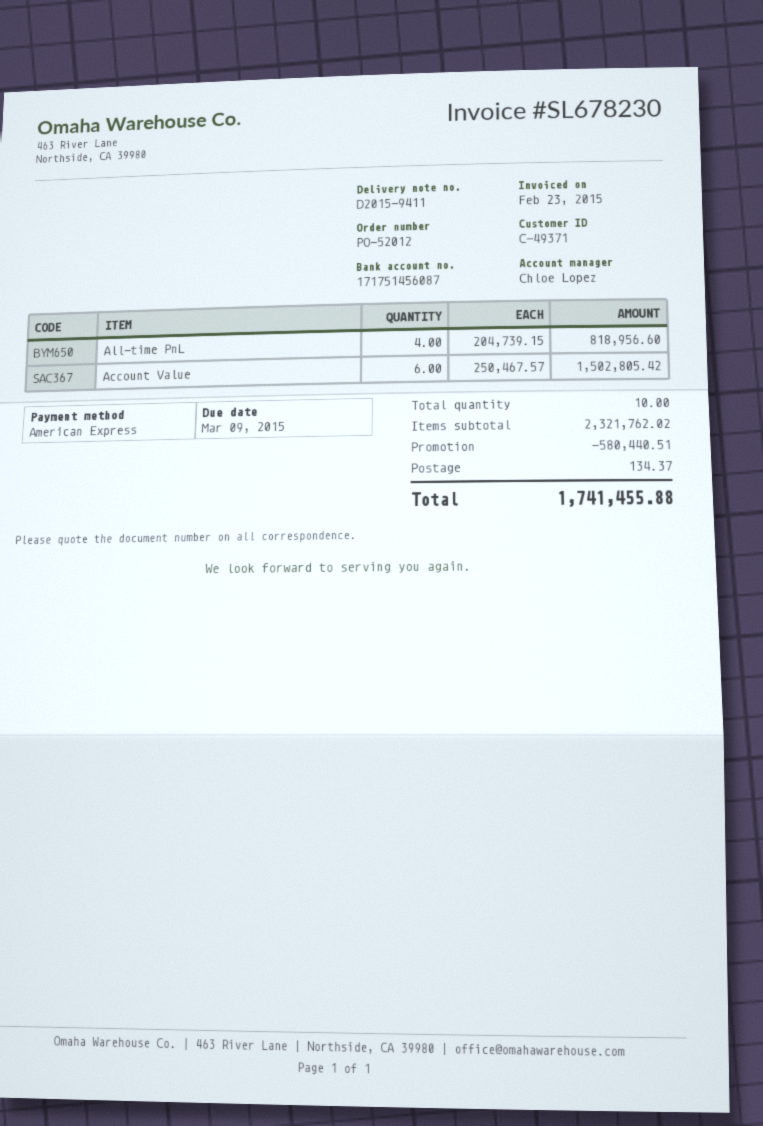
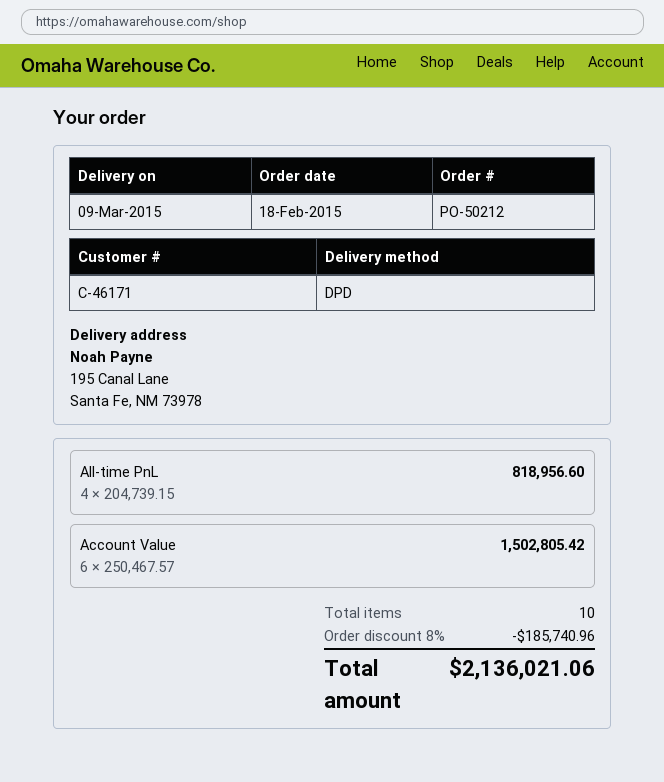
order number: PO-52012 -> PO-50212
customer number: C-49371 -> C-46171
discount: 580440.51 -> 185740.96
shipping: 134.37 -> none
total: 1741455.88 -> 2136021.06

